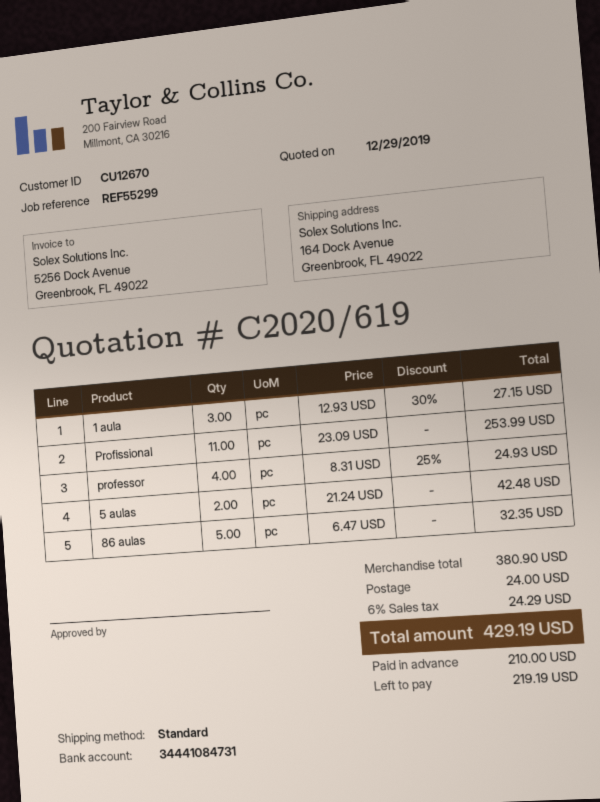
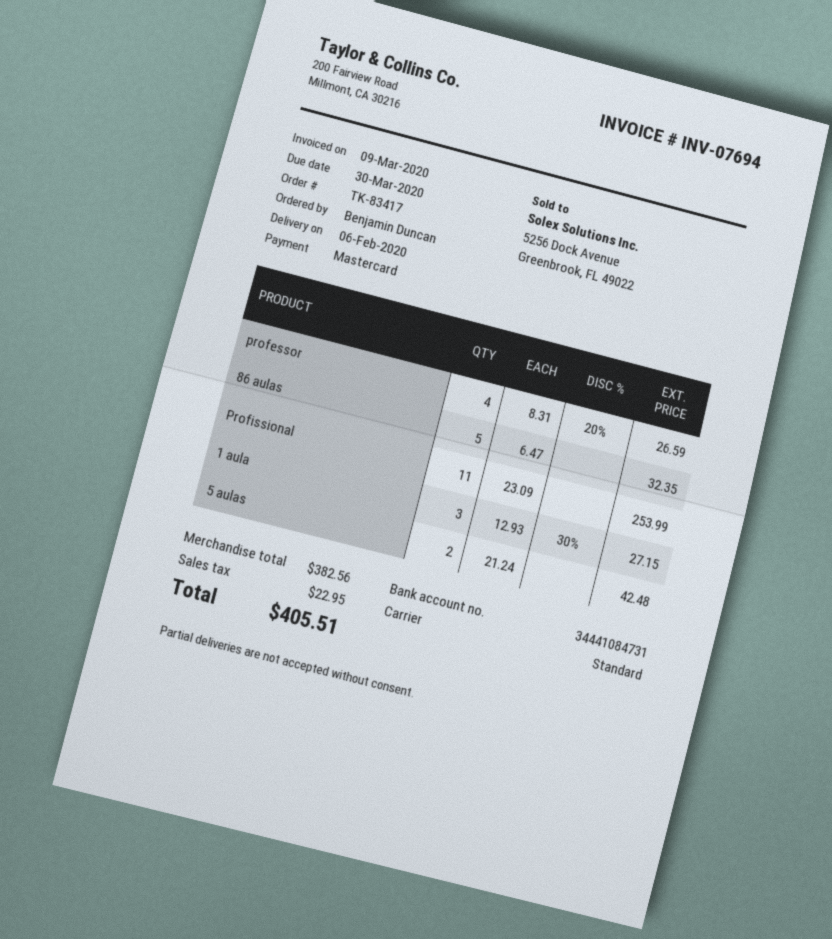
professor: 4 x 8.31 - 25% = 24.93 -> 4 x 8.31 - 20% = 26.59
subtotal: 380.90 -> 382.56
shipping: 24.00 -> none
tax: 24.29 -> 22.95
total: 429.19 -> 405.51

